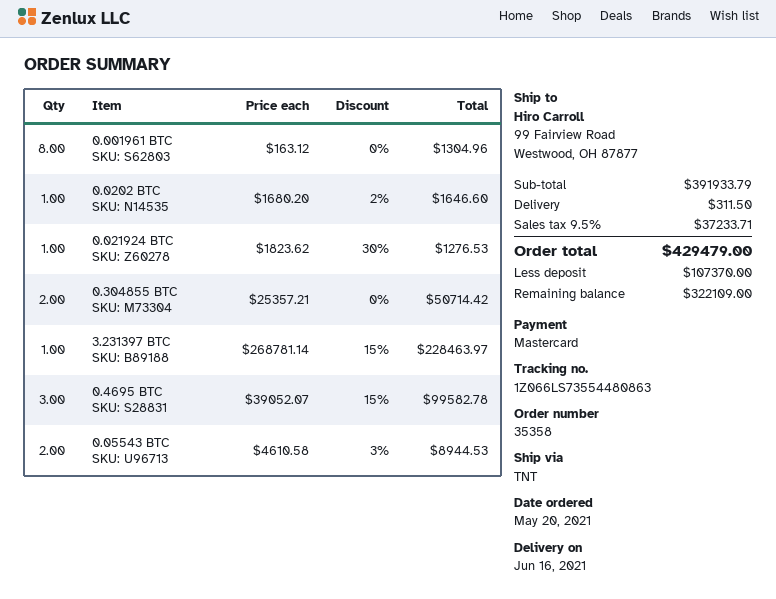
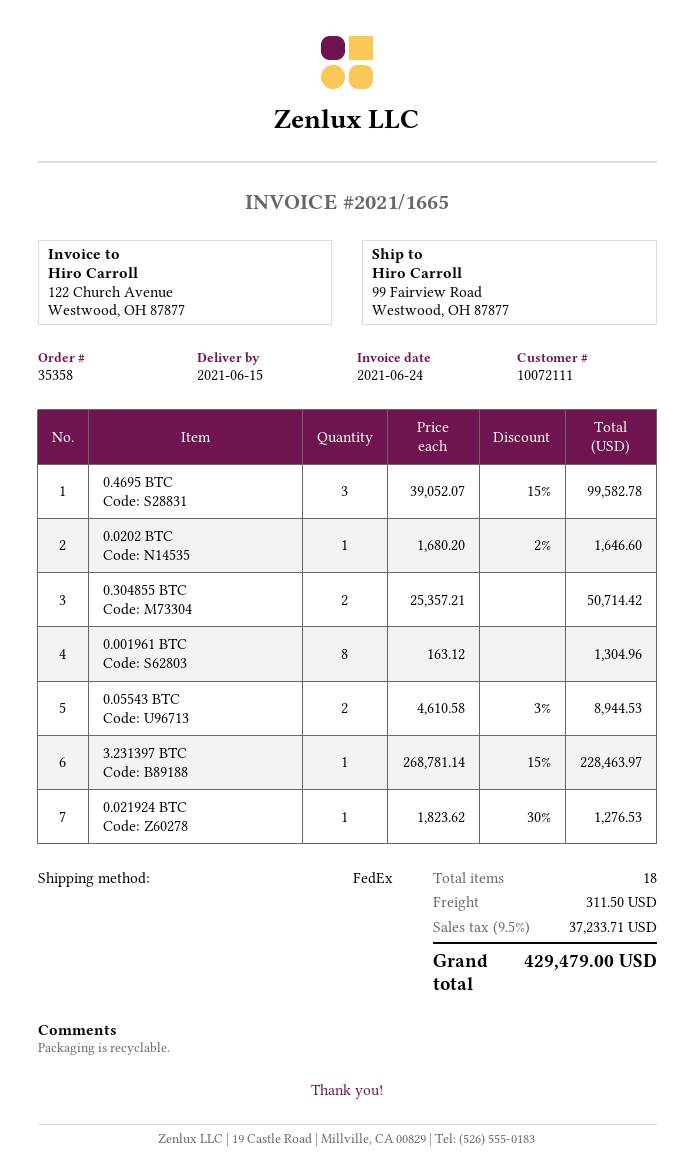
delivery date: 2021-06-16 -> 2021-06-15
shipping method: TNT -> FedEx

